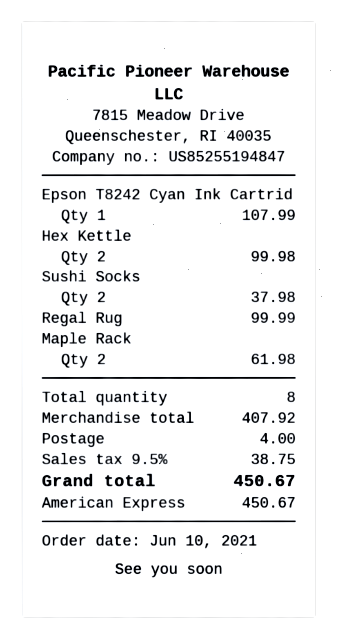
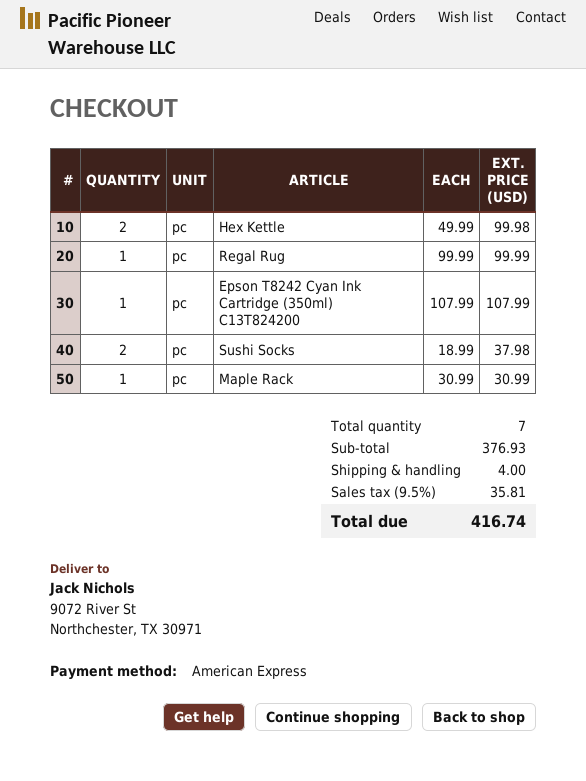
Maple Rack: 2 for 61.98 -> 1 for 30.99
total quantity: 8 -> 7
subtotal: 407.92 -> 376.93
tax: 9.5% = 38.75 -> 9.5% = 35.81
total: 450.67 -> 416.74

